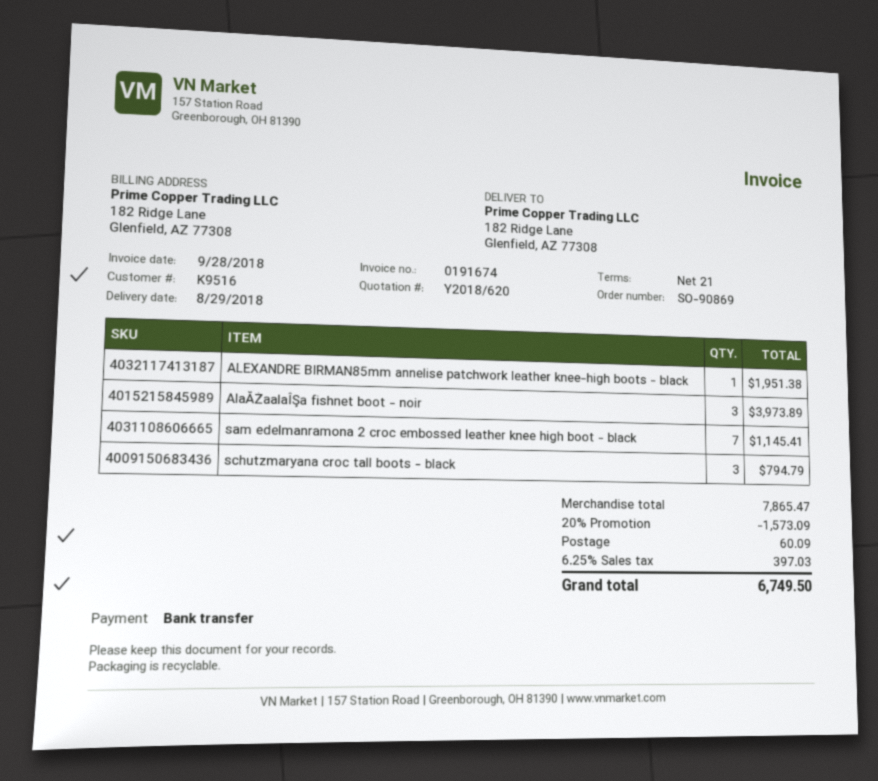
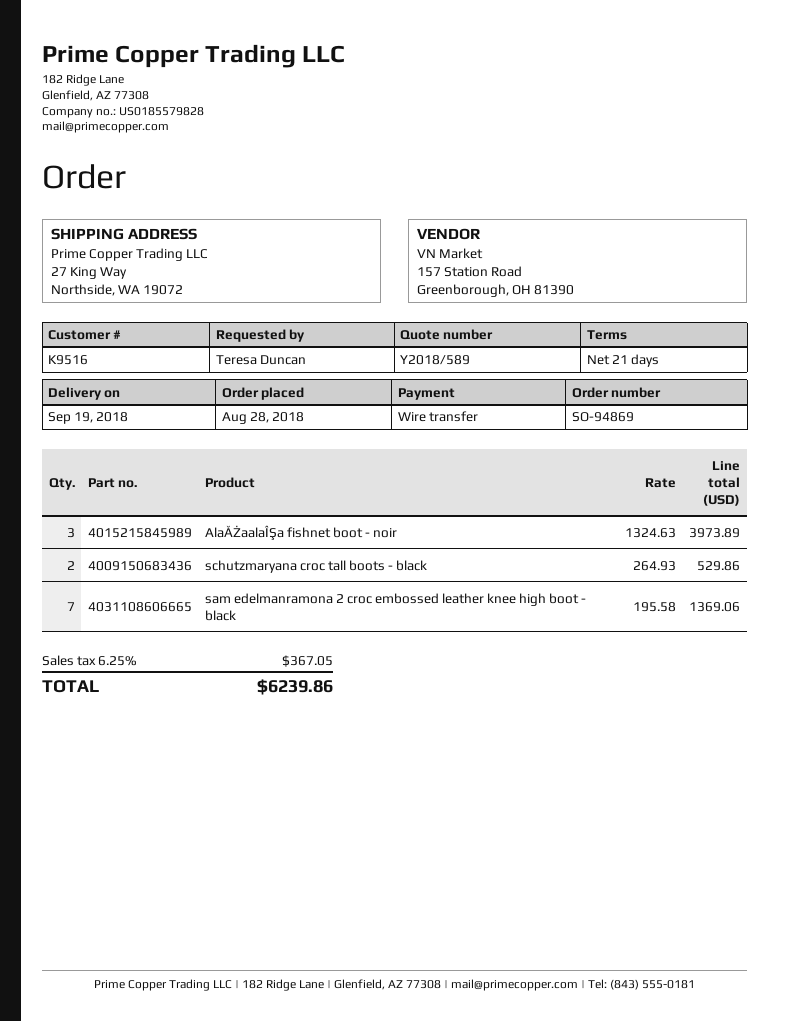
quote number: Y2018/620 -> Y2018/589
order number: SO-90869 -> SO-94869
delivery date: 2018-08-29 -> 2018-09-19
ship to: 182 Ridge Lane, Glenfield, AZ 77308 -> 27 King Way, Northside, WA 19072
ALEXANDRE BIRMAN85mm annelise patchwork leather knee-high boots - black: 1 for 1951.38 -> none
sam edelmanramona 2 croc embossed leather knee high boot - black: 7 for 1145.41 -> 7 for 1369.06
schutzmaryana croc tall boots - black: 3 for 794.79 -> 2 for 529.86
discount: 20% = 1573.09 -> none
shipping: 60.09 -> none
tax: 6.25% = 397.03 -> 6.25% = 367.05
total: 6749.50 -> 6239.86

